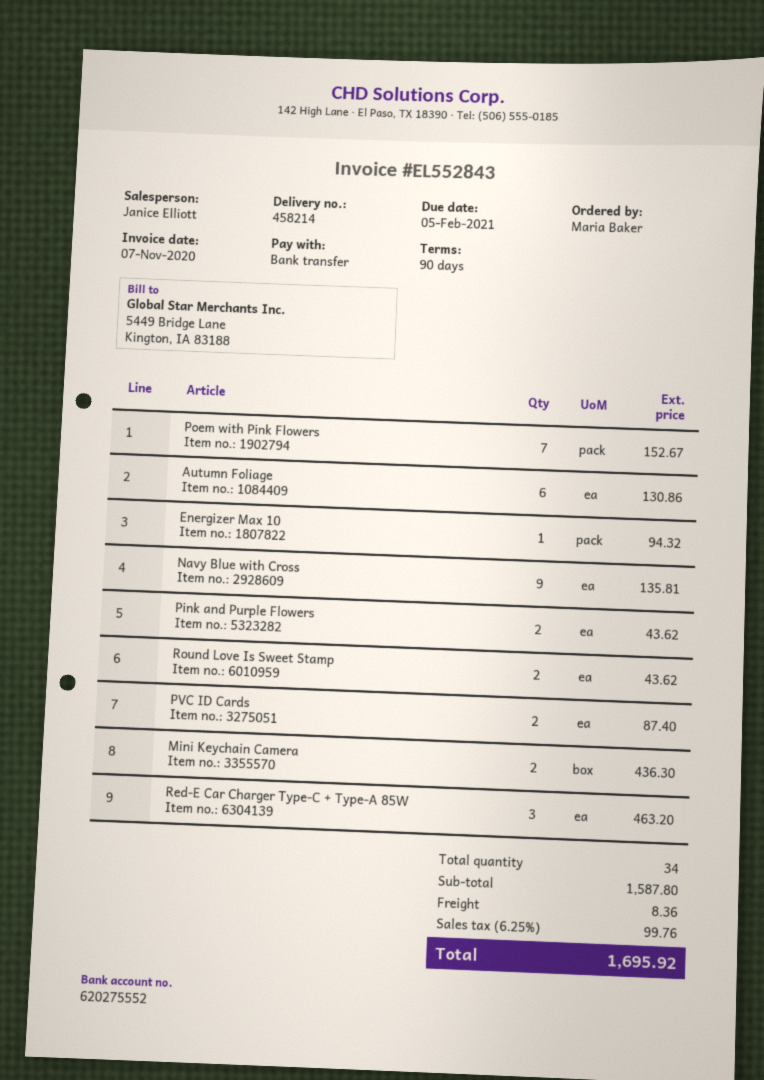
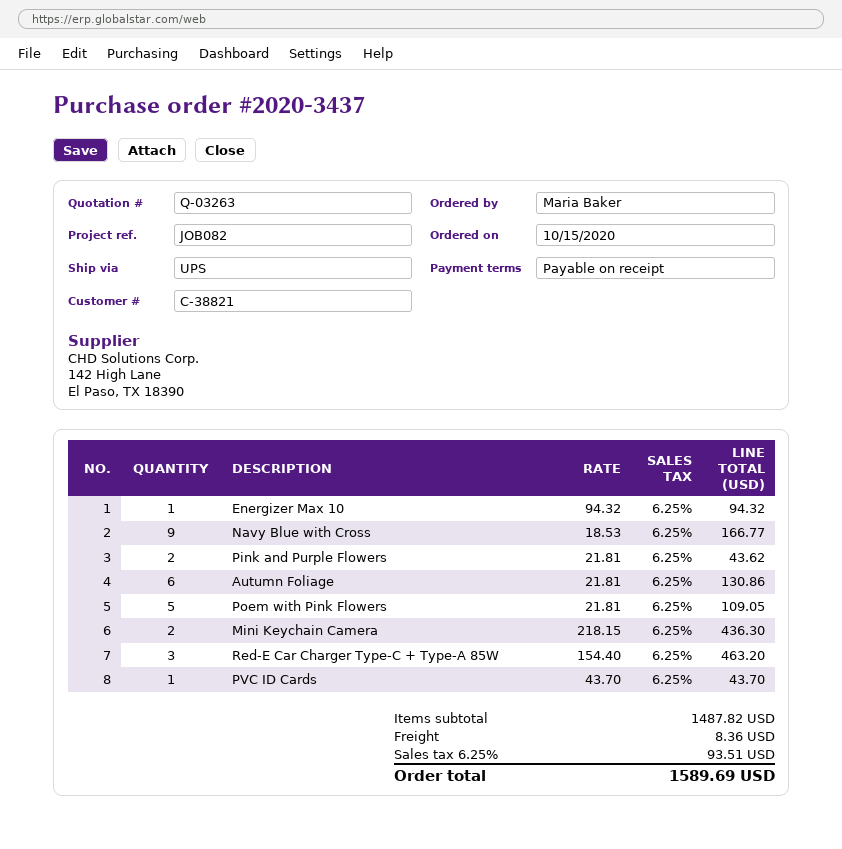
payment terms: 90 days -> on receipt
Poem with Pink Flowers: 7 for 152.67 -> 5 for 109.05
Navy Blue with Cross: 9 for 135.81 -> 9 for 166.77
Round Love Is Sweet Stamp: 2 for 43.62 -> none
PVC ID Cards: 2 for 87.40 -> 1 for 43.70
subtotal: 1587.80 -> 1487.82
tax: 6.25% = 99.76 -> 6.25% = 93.51
total: 1695.92 -> 1589.69

